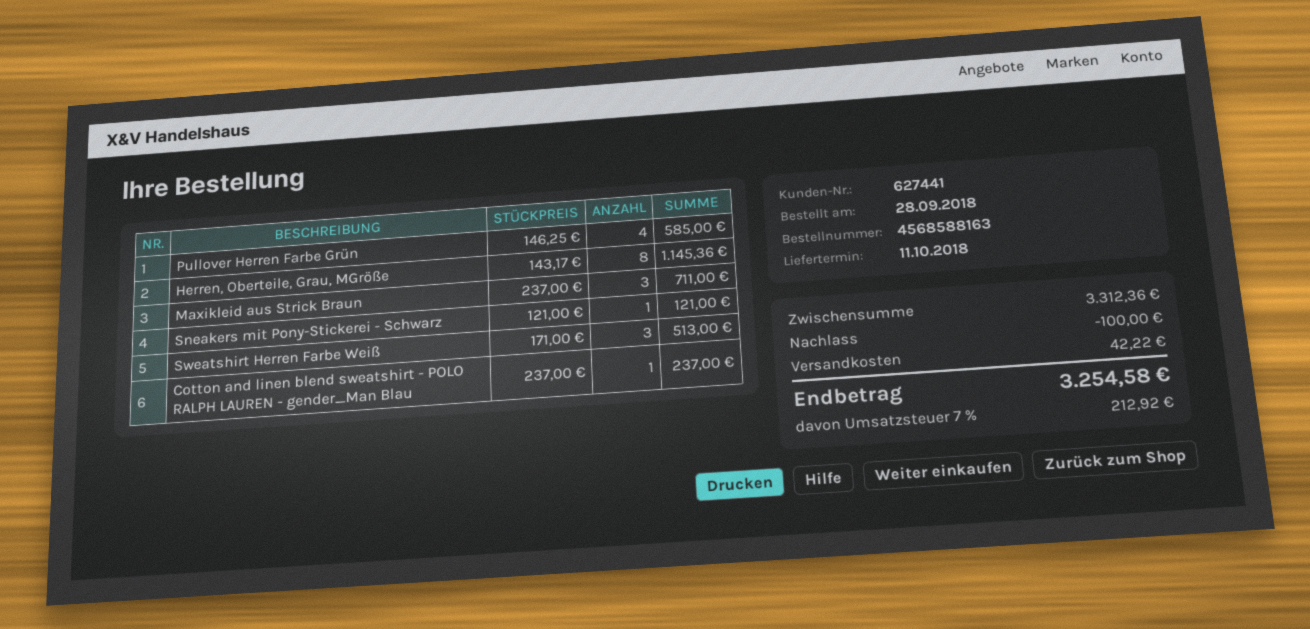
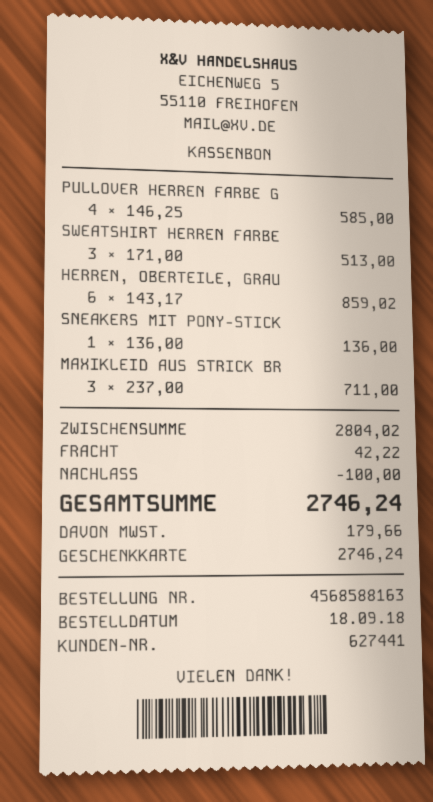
order date: 2018-09-28 -> 2018-09-18
Herren, Oberteile, Grau, MGröße: 8 x 143.17 = 1145.36 -> 6 x 143.17 = 859.02
Sneakers mit Pony-Stickerei - Schwarz: 1 x 121.00 = 121.00 -> 1 x 136.00 = 136.00
Cotton and linen blend sweatshirt - POLO RALPH LAUREN - gender_Man Blau: 1 x 237.00 = 237.00 -> none
subtotal: 3312.36 -> 2804.02
tax: 212.92 -> 179.66
total: 3254.58 -> 2746.24

